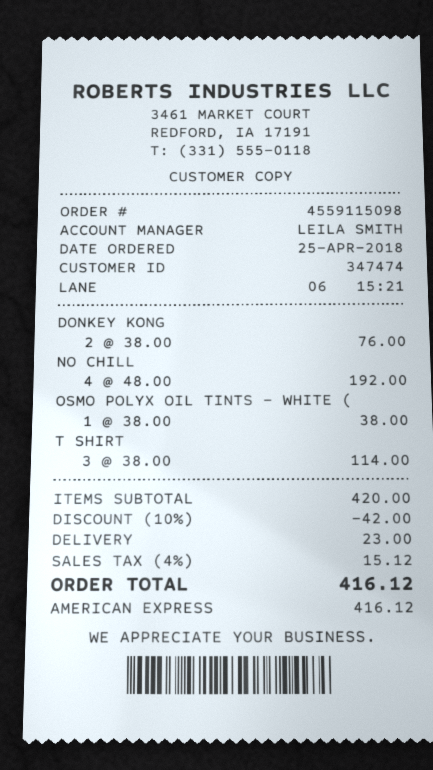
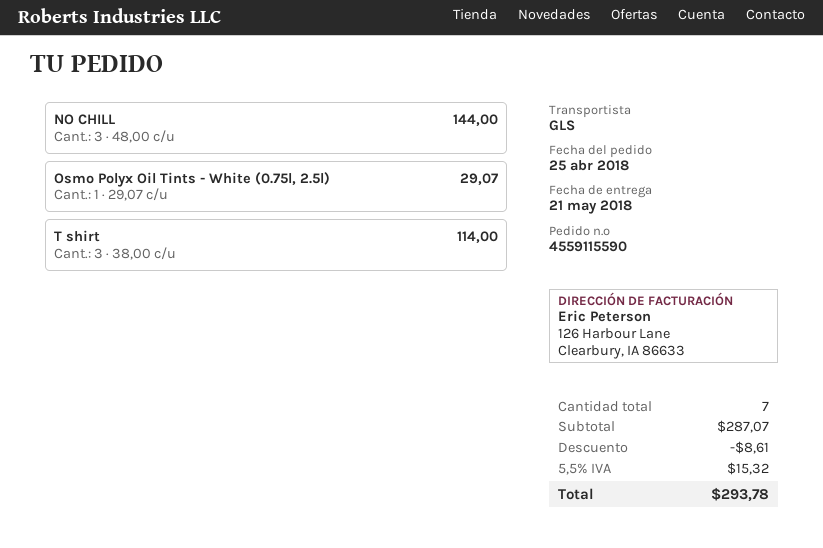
order number: 4559115098 -> 4559115590
DONKEY KONG: 2 x 38.00 = 76.00 -> none
NO CHILL: 4 x 48.00 = 192.00 -> 3 x 48.00 = 144.00
OSMO POLYX OIL TINTS - WHITE (: 1 x 38.00 = 38.00 -> 1 x 29.07 = 29.07
subtotal: 420.00 -> 287.07
discount: 42.00 -> 8.61
shipping: 23.00 -> none
tax: 4% = 15.12 -> 5.5% = 15.32
total: 416.12 -> 293.78

